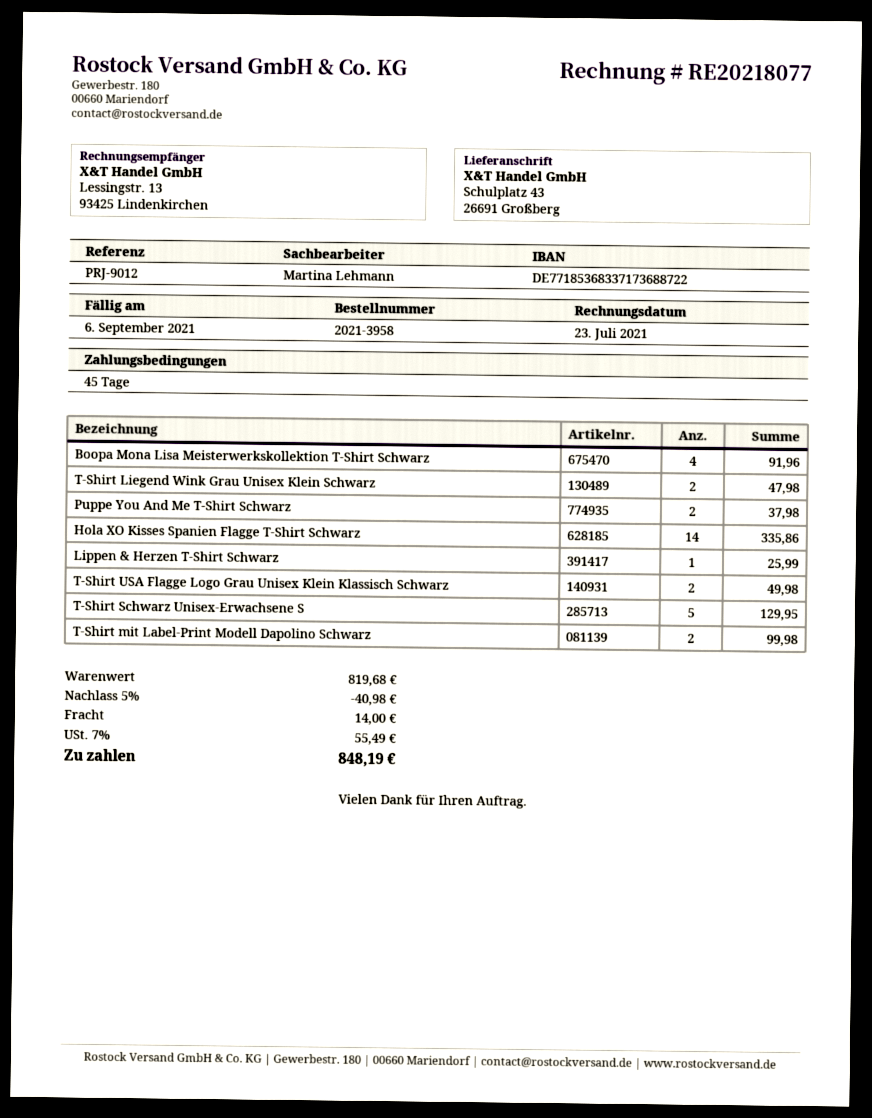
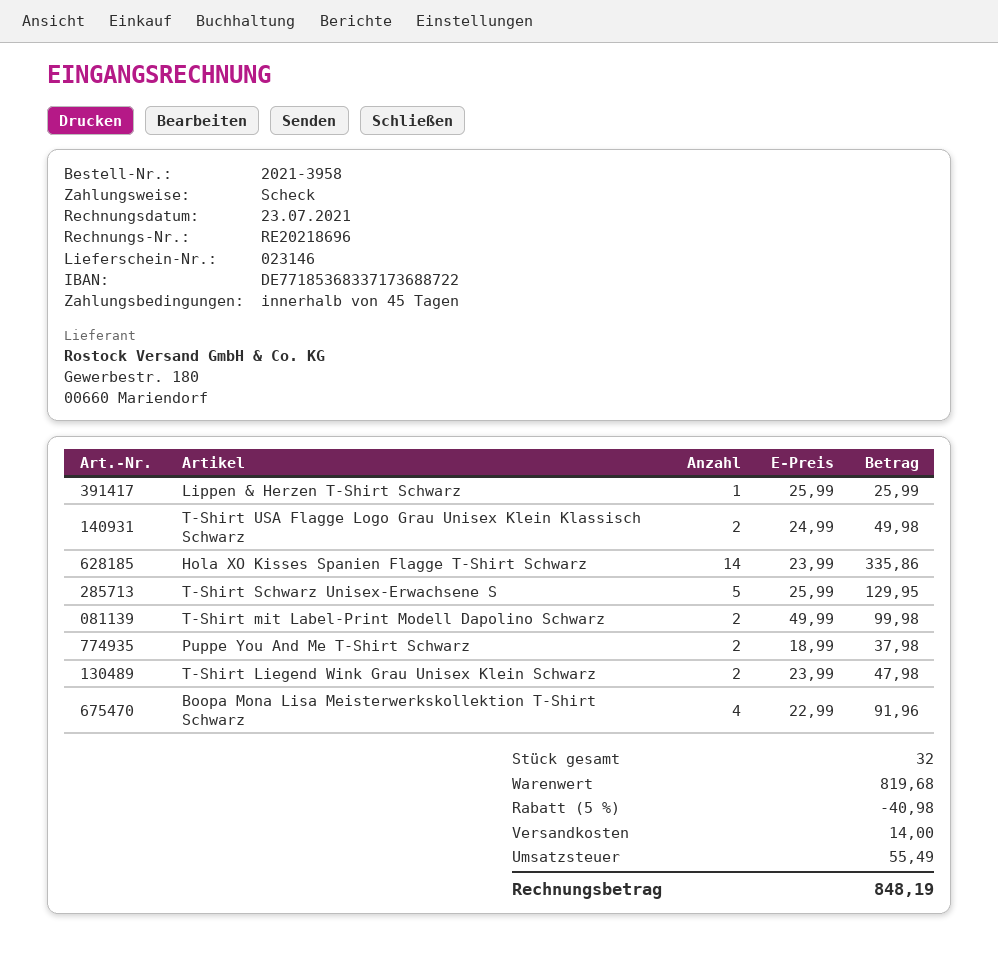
invoice number: RE20218077 -> RE20218696

